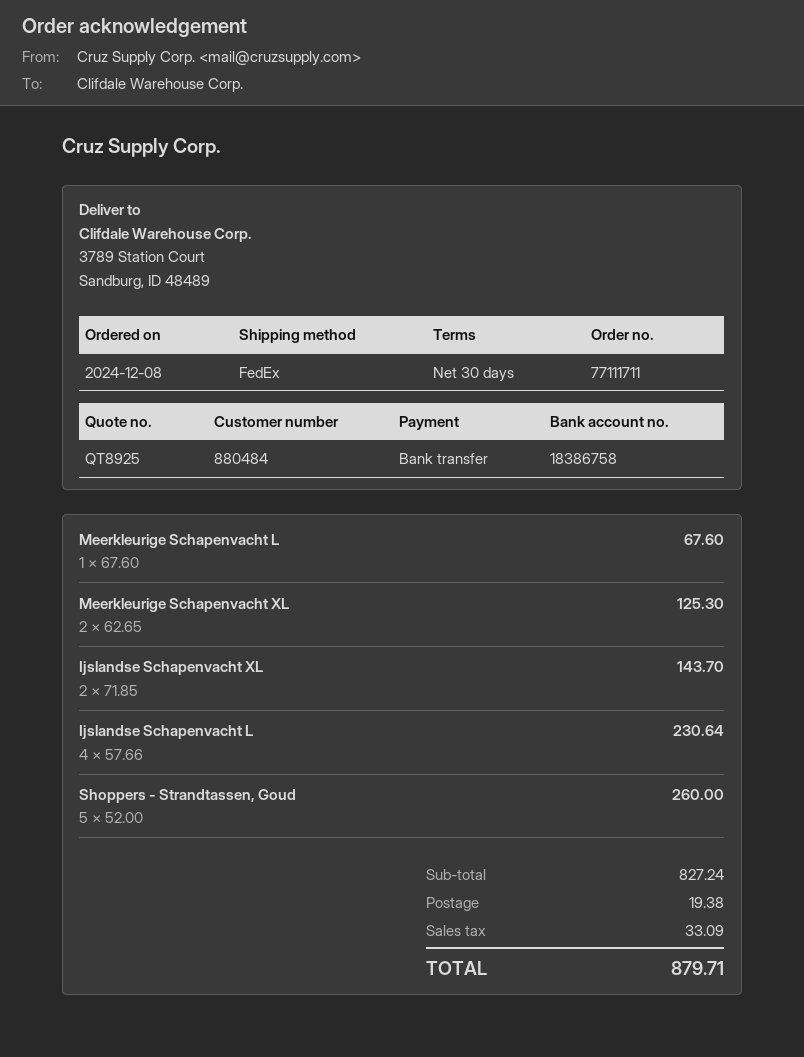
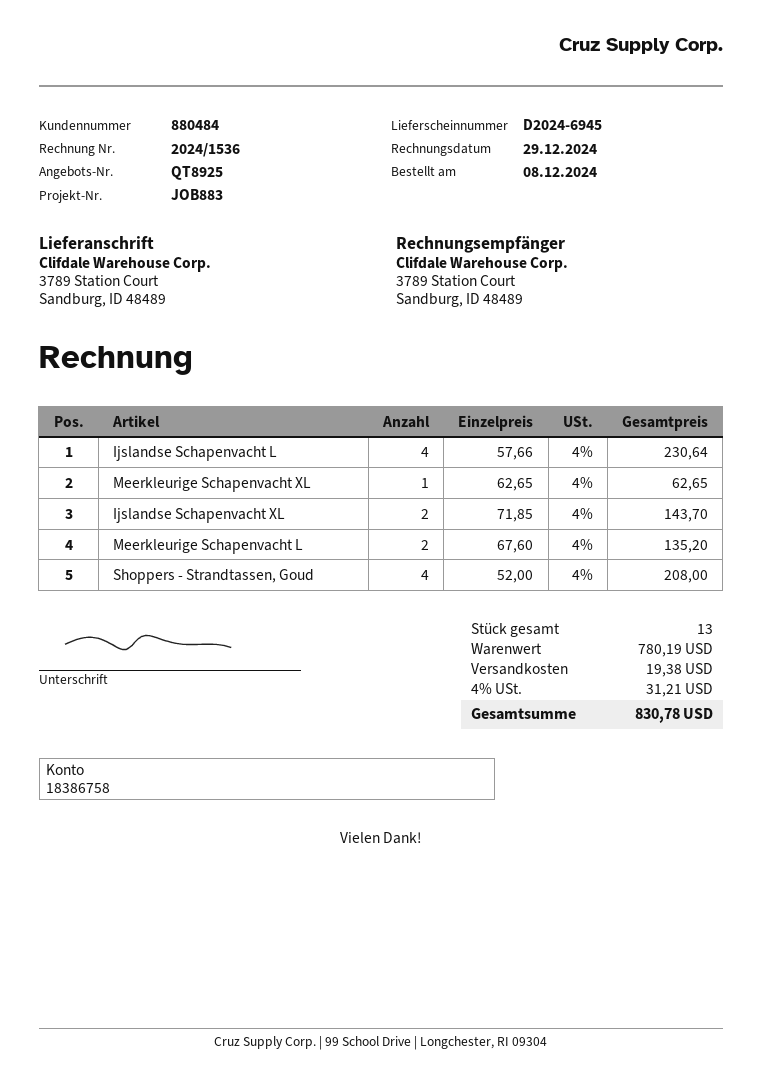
Meerkleurige Schapenvacht L: 1 x 67.60 = 67.60 -> 2 x 67.60 = 135.20
Meerkleurige Schapenvacht XL: 2 x 62.65 = 125.30 -> 1 x 62.65 = 62.65
Shoppers - Strandtassen, Goud: 5 x 52.00 = 260.00 -> 4 x 52.00 = 208.00
subtotal: 827.24 -> 780.19
tax: 33.09 -> 31.21
total: 879.71 -> 830.78

